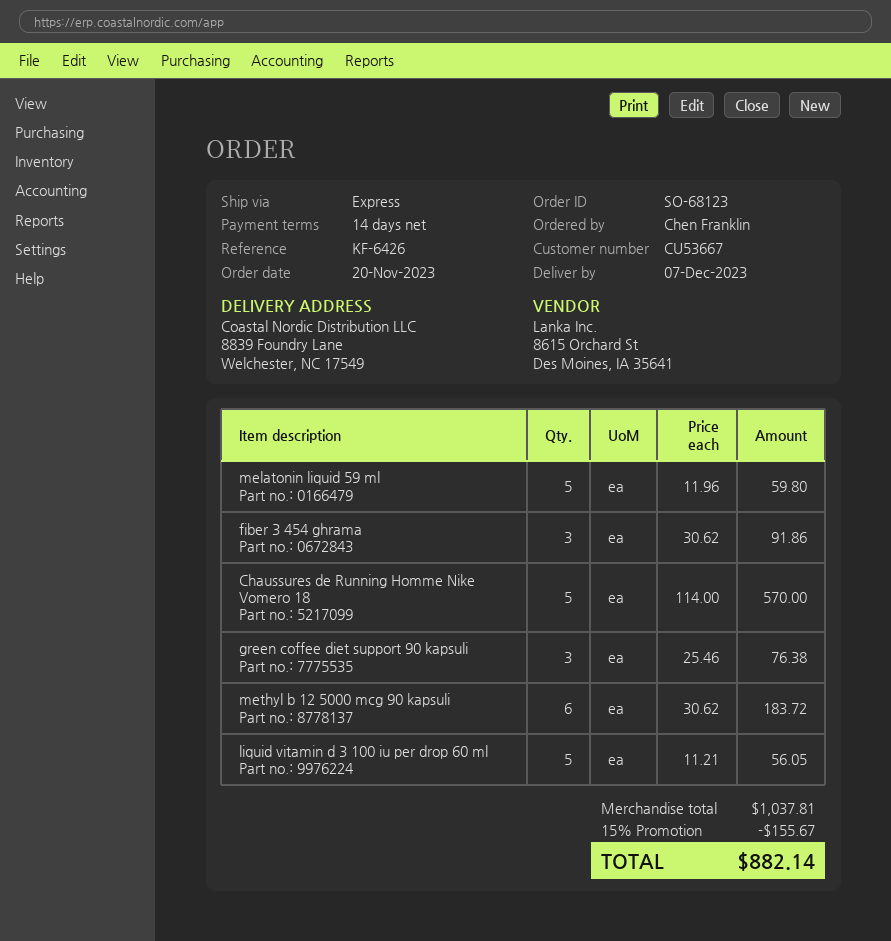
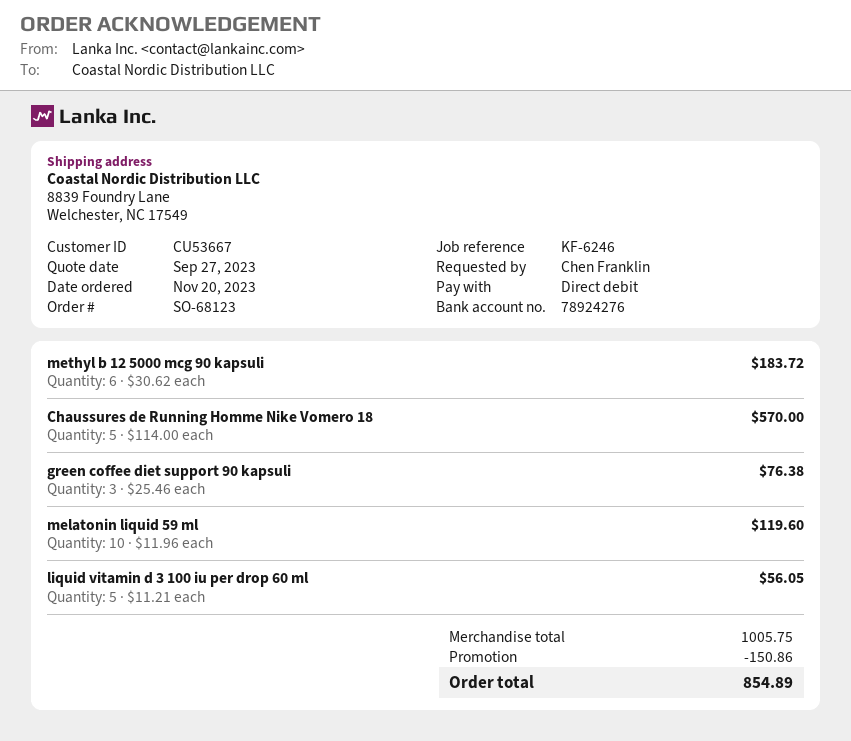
reference: KF-6426 -> KF-6246
melatonin liquid 59 ml: 5 x 11.96 = 59.80 -> 10 x 11.96 = 119.60
fiber 3 454 ghrama: 3 x 30.62 = 91.86 -> none
subtotal: 1037.81 -> 1005.75
discount: 155.67 -> 150.86
total: 882.14 -> 854.89

